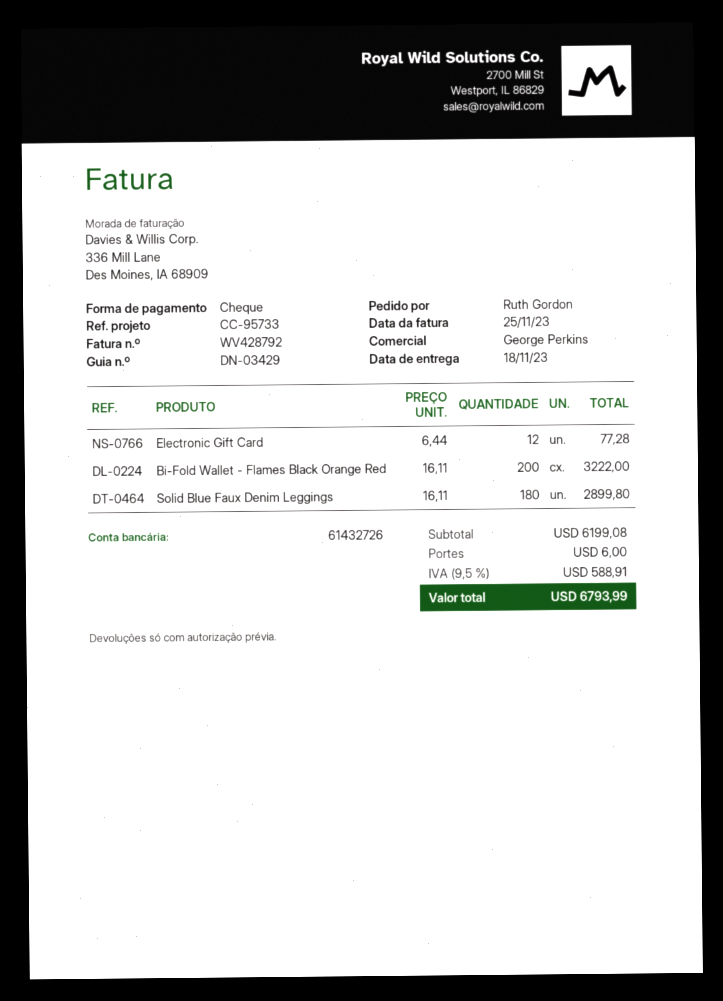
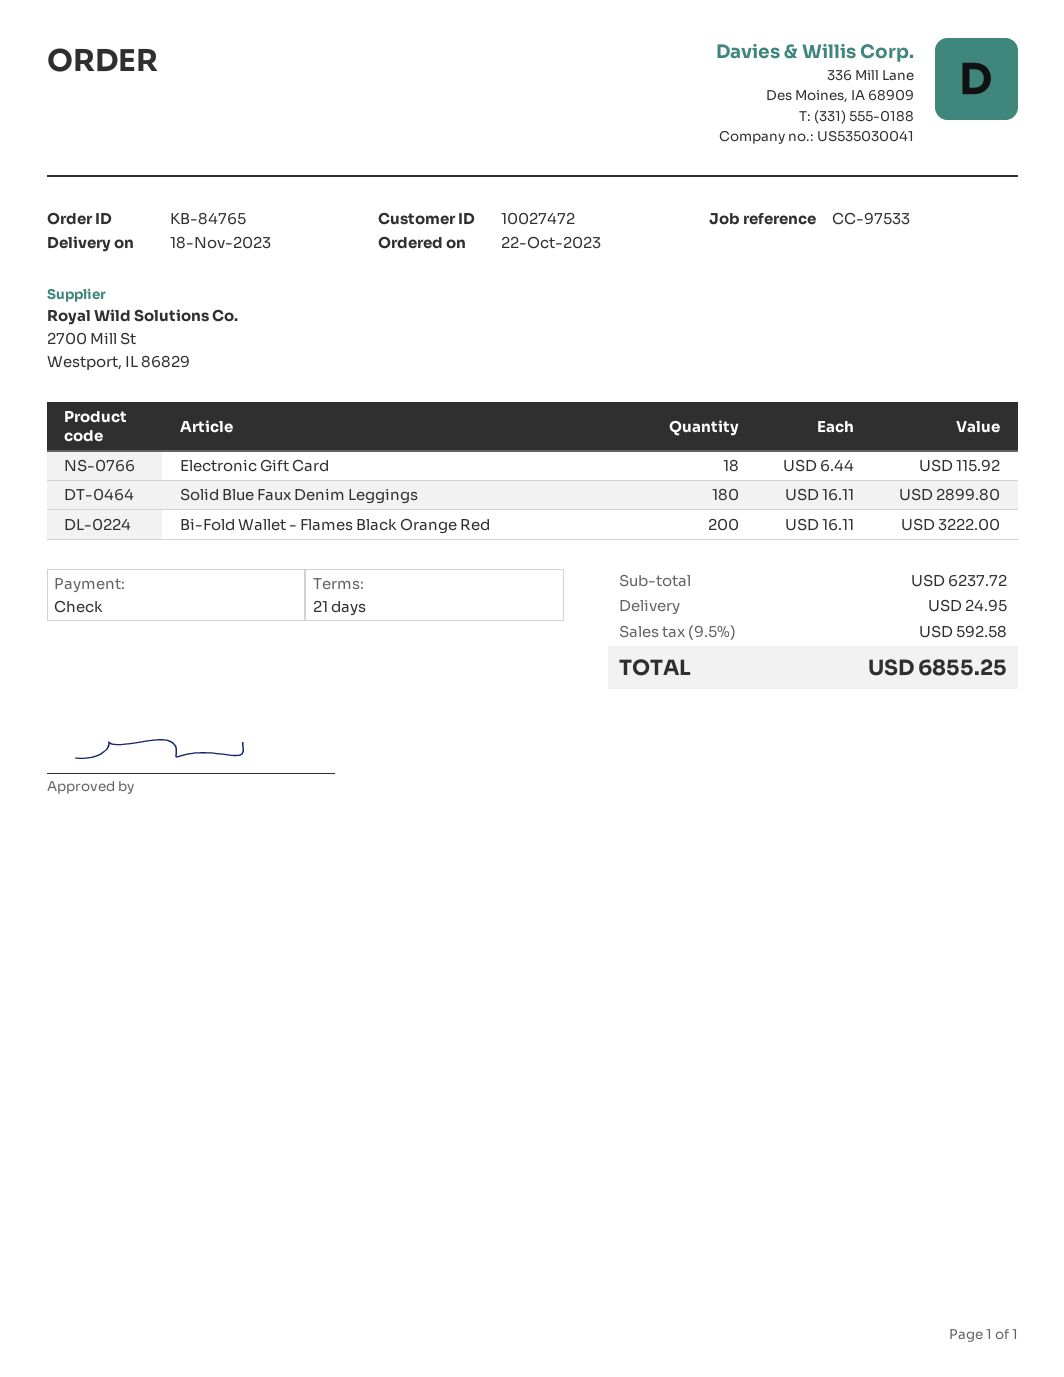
reference: CC-95733 -> CC-97533
Electronic Gift Card: 12 x 6.44 = 77.28 -> 18 x 6.44 = 115.92
subtotal: 6199.08 -> 6237.72
shipping: 6.00 -> 24.95
tax: 9.5% = 588.91 -> 9.5% = 592.58
total: 6793.99 -> 6855.25

